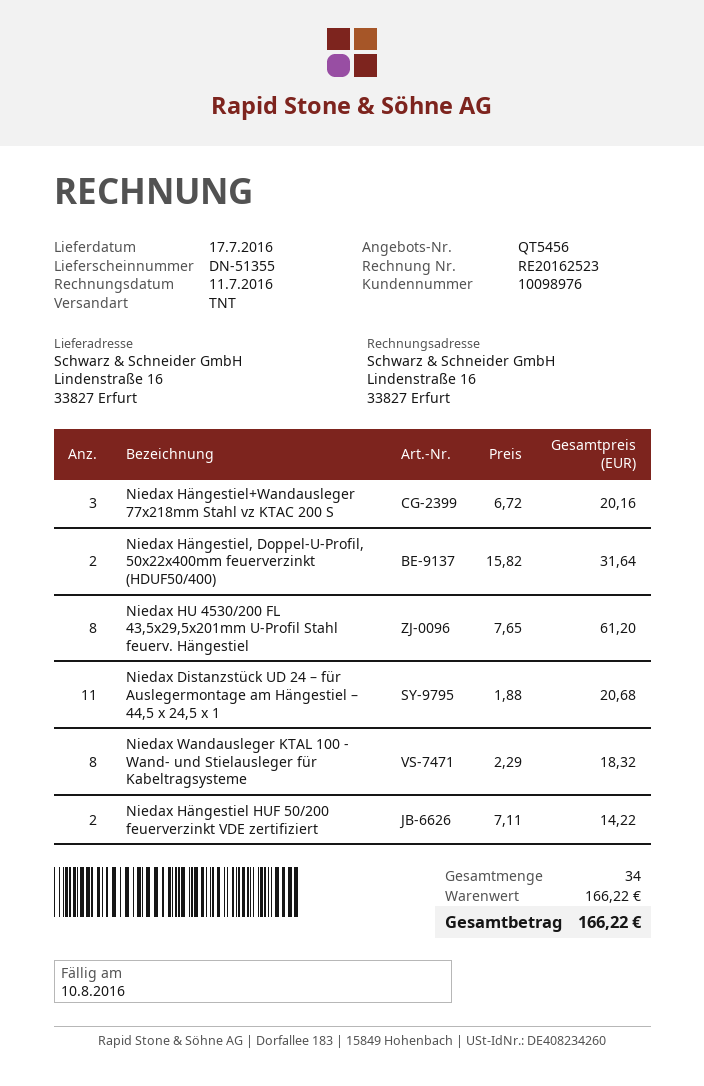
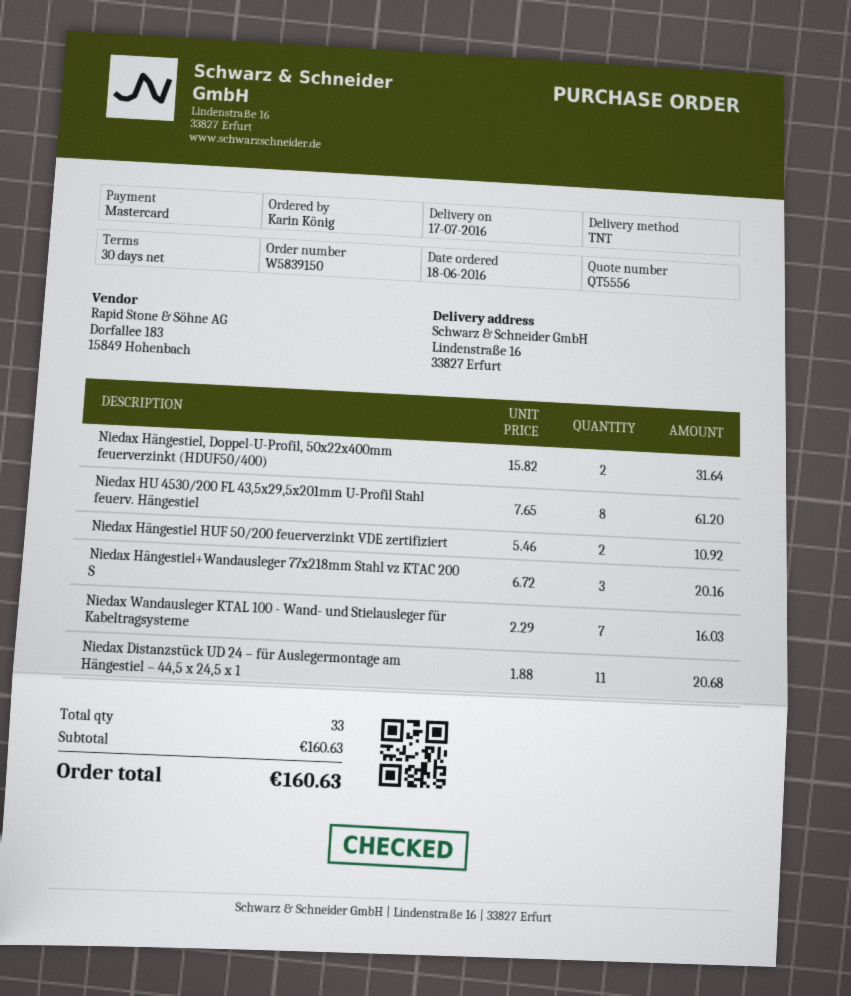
quote number: QT5456 -> QT5556
Niedax Wandausleger KTAL 100 - Wand- und Stielausleger für Kabeltragsysteme: 8 x 2.29 = 18.32 -> 7 x 2.29 = 16.03
Niedax Hängestiel HUF 50/200 feuerverzinkt VDE zertifiziert: 2 x 7.11 = 14.22 -> 2 x 5.46 = 10.92
total quantity: 34 -> 33
subtotal: 166.22 -> 160.63
total: 166.22 -> 160.63

